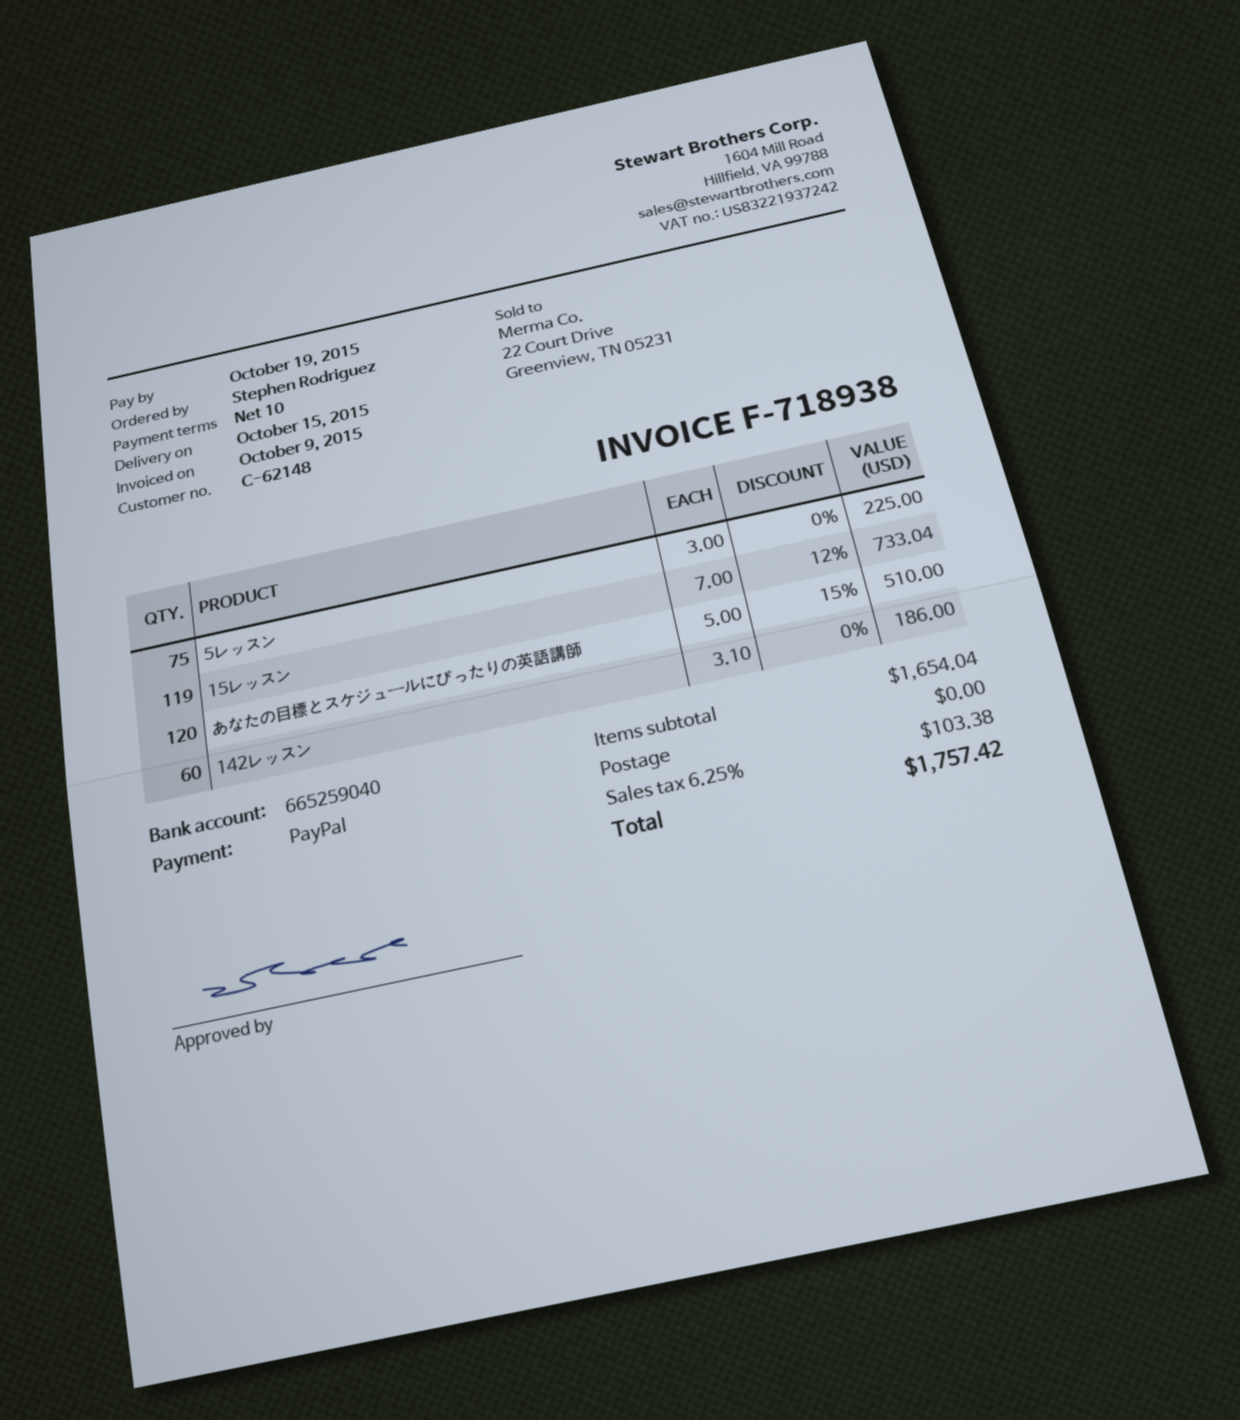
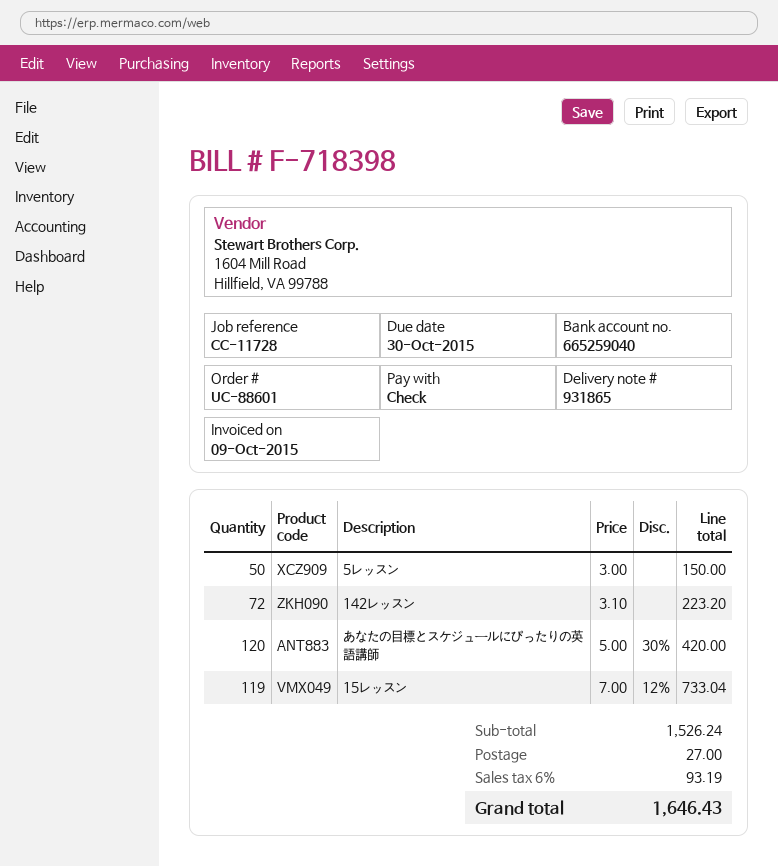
invoice number: F-718938 -> F-718398
due date: 2015-10-19 -> 2015-10-30
payment method: PayPal -> cheque
5レッスン: 75 x 3.00 = 225.00 -> 50 x 3.00 = 150.00
あなたの目標とスケジュールにぴったりの英語講師: 120 x 5.00 - 15% = 510.00 -> 120 x 5.00 - 30% = 420.00
142レッスン: 60 x 3.10 = 186.00 -> 72 x 3.10 = 223.20
subtotal: 1654.04 -> 1526.24
shipping: 0.00 -> 27.00
tax: 6.25% = 103.38 -> 6% = 93.19
total: 1757.42 -> 1646.43

